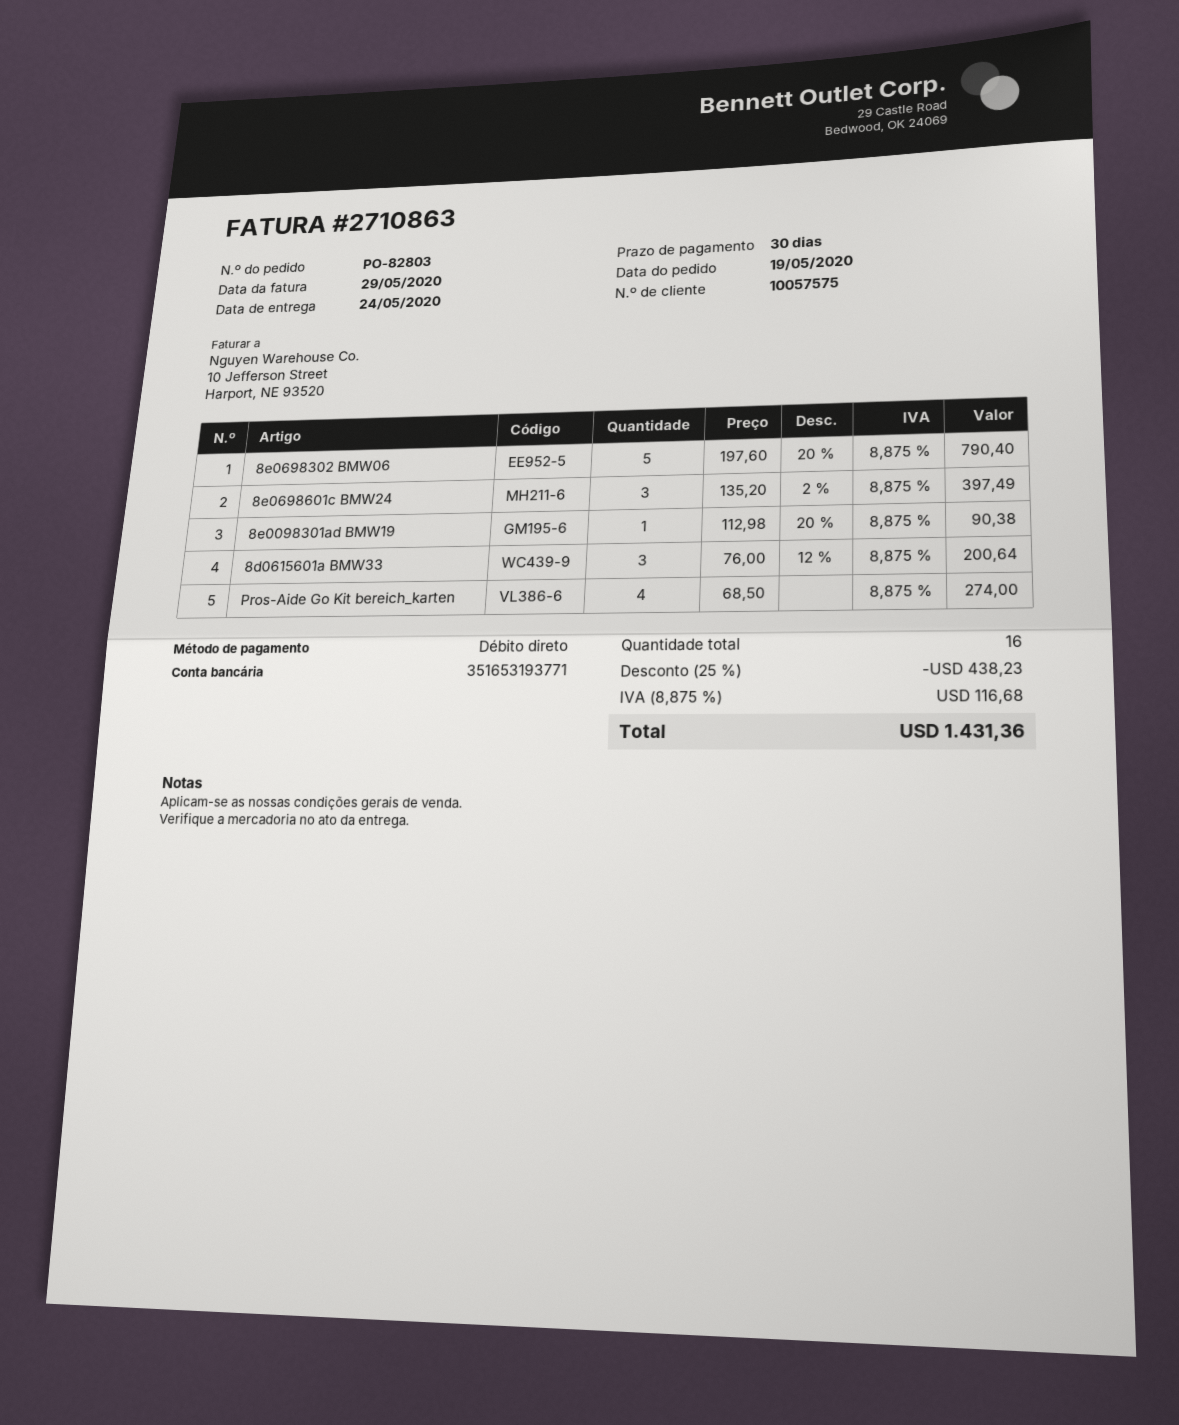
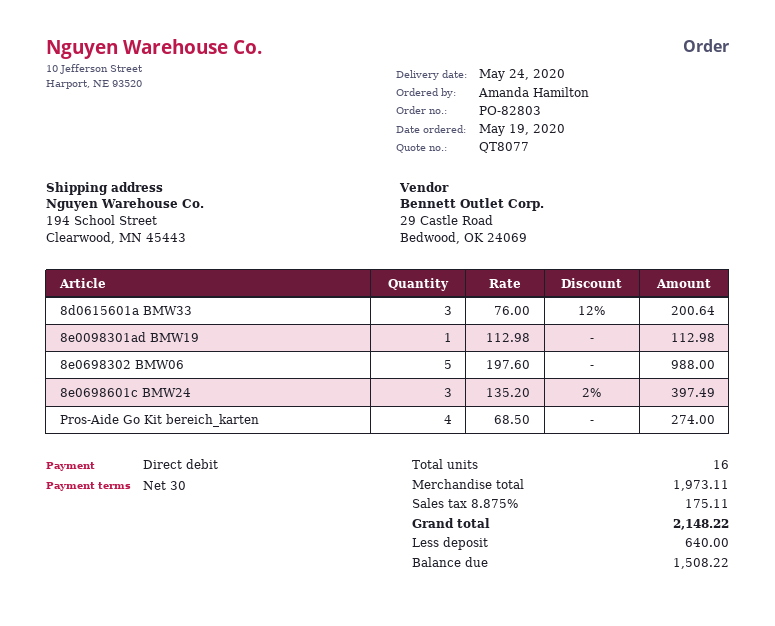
8e0698302 BMW06: 5 x 197.60 - 20% = 790.40 -> 5 x 197.60 = 988.00
8e0098301ad BMW19: 1 x 112.98 - 20% = 90.38 -> 1 x 112.98 = 112.98
discount: 25% = 438.23 -> none
tax: 8.875% = 116.68 -> 8.875% = 175.11
total: 1431.36 -> 2148.22

